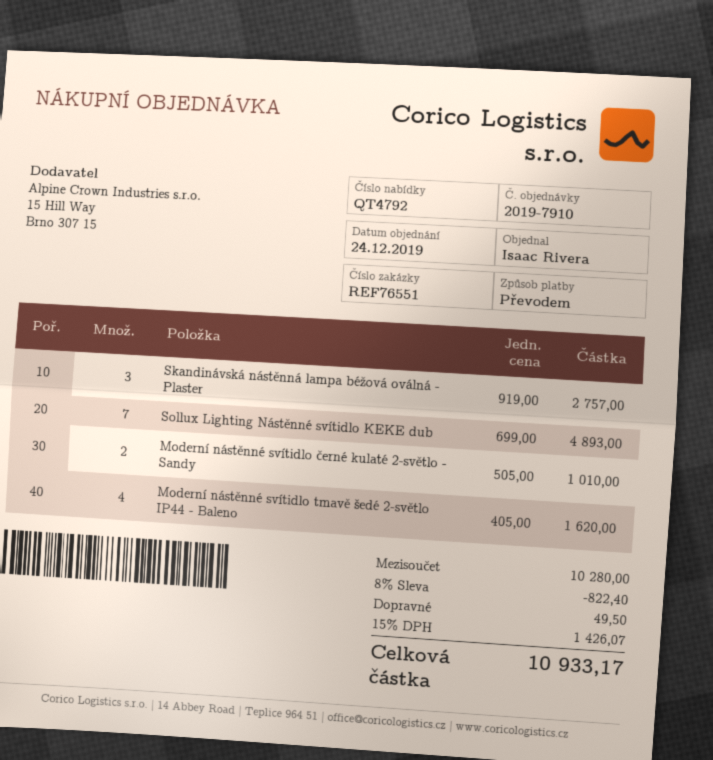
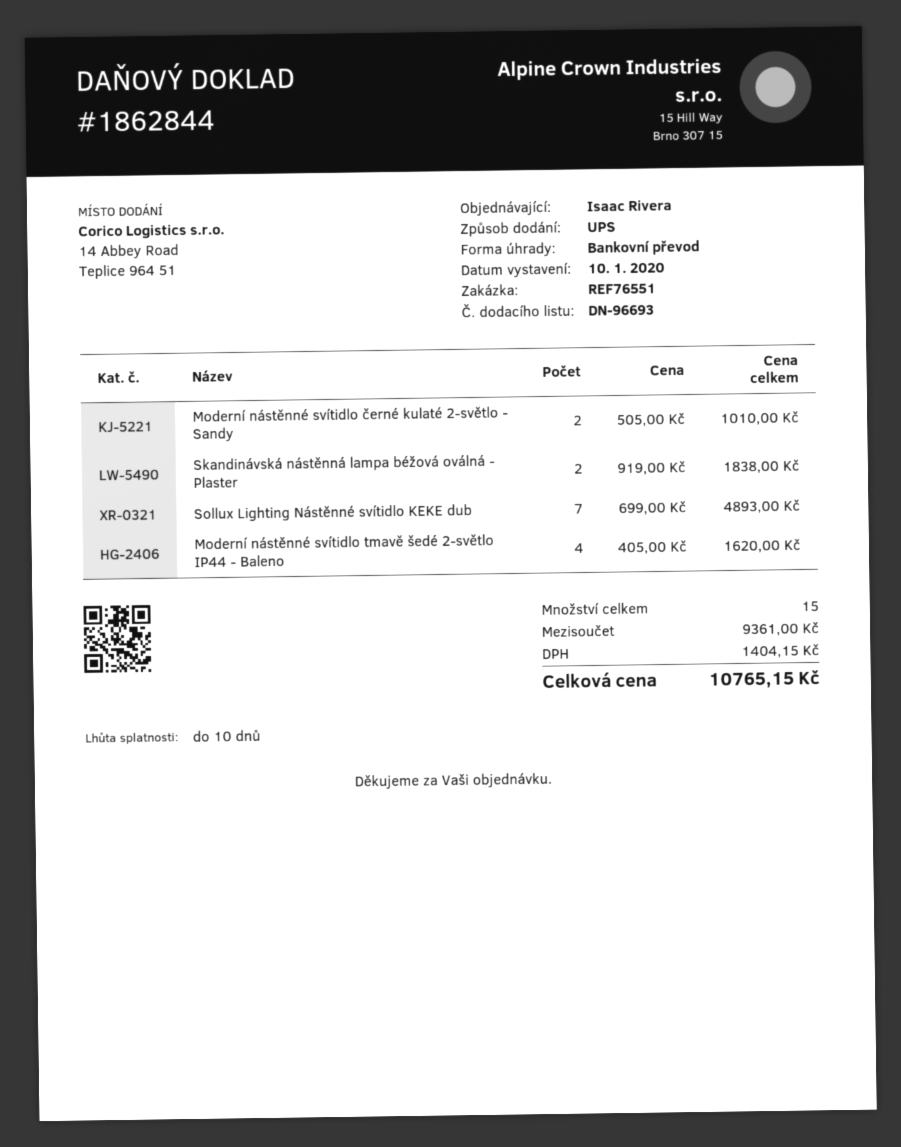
Skandinávská nástěnná lampa béžová oválná - Plaster: 3 x 919.00 = 2757.00 -> 2 x 919.00 = 1838.00
subtotal: 10280.00 -> 9361.00
discount: 8% = 822.40 -> none
shipping: 49.50 -> none
tax: 1426.07 -> 1404.15
total: 10933.17 -> 10765.15

